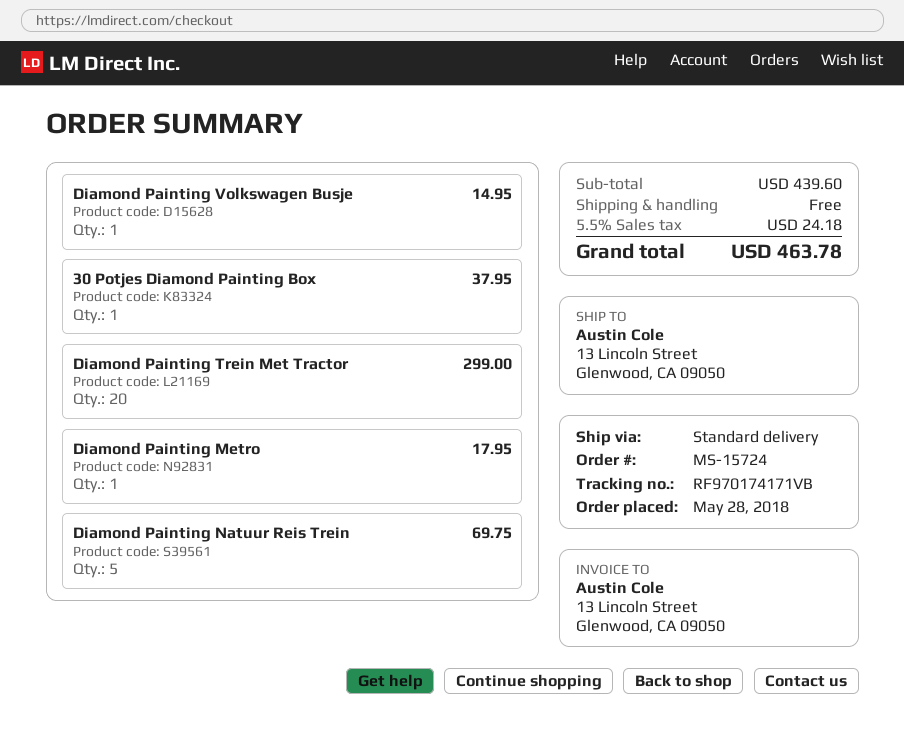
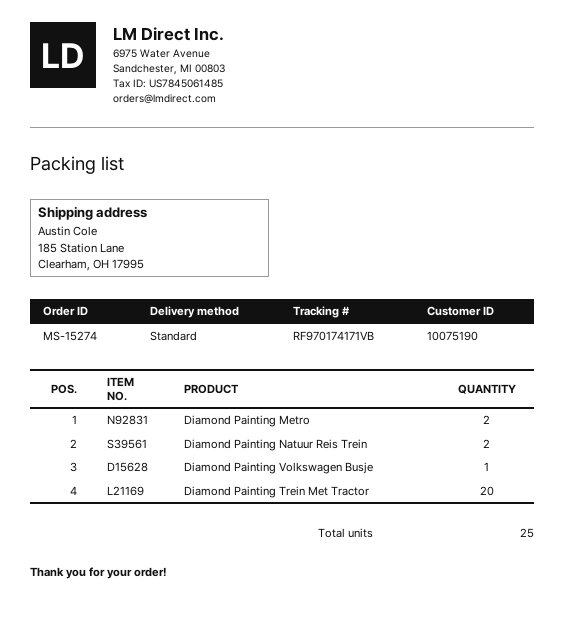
order number: MS-15724 -> MS-15274
ship to: 13 Lincoln Street, Glenwood, CA 09050 -> 185 Station Lane, Clearham, OH 17995
30 Potjes Diamond Painting Box: 1 -> none
Diamond Painting Metro: 1 -> 2
Diamond Painting Natuur Reis Trein: 5 -> 2

